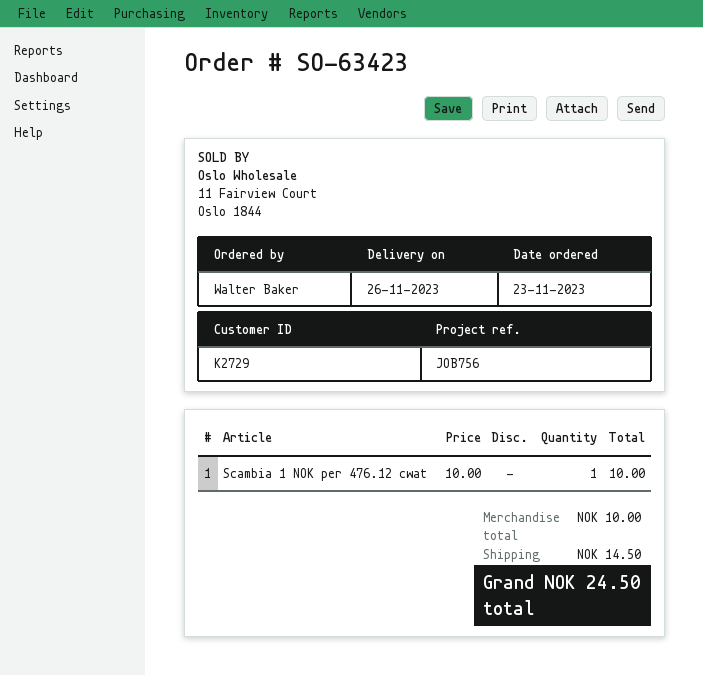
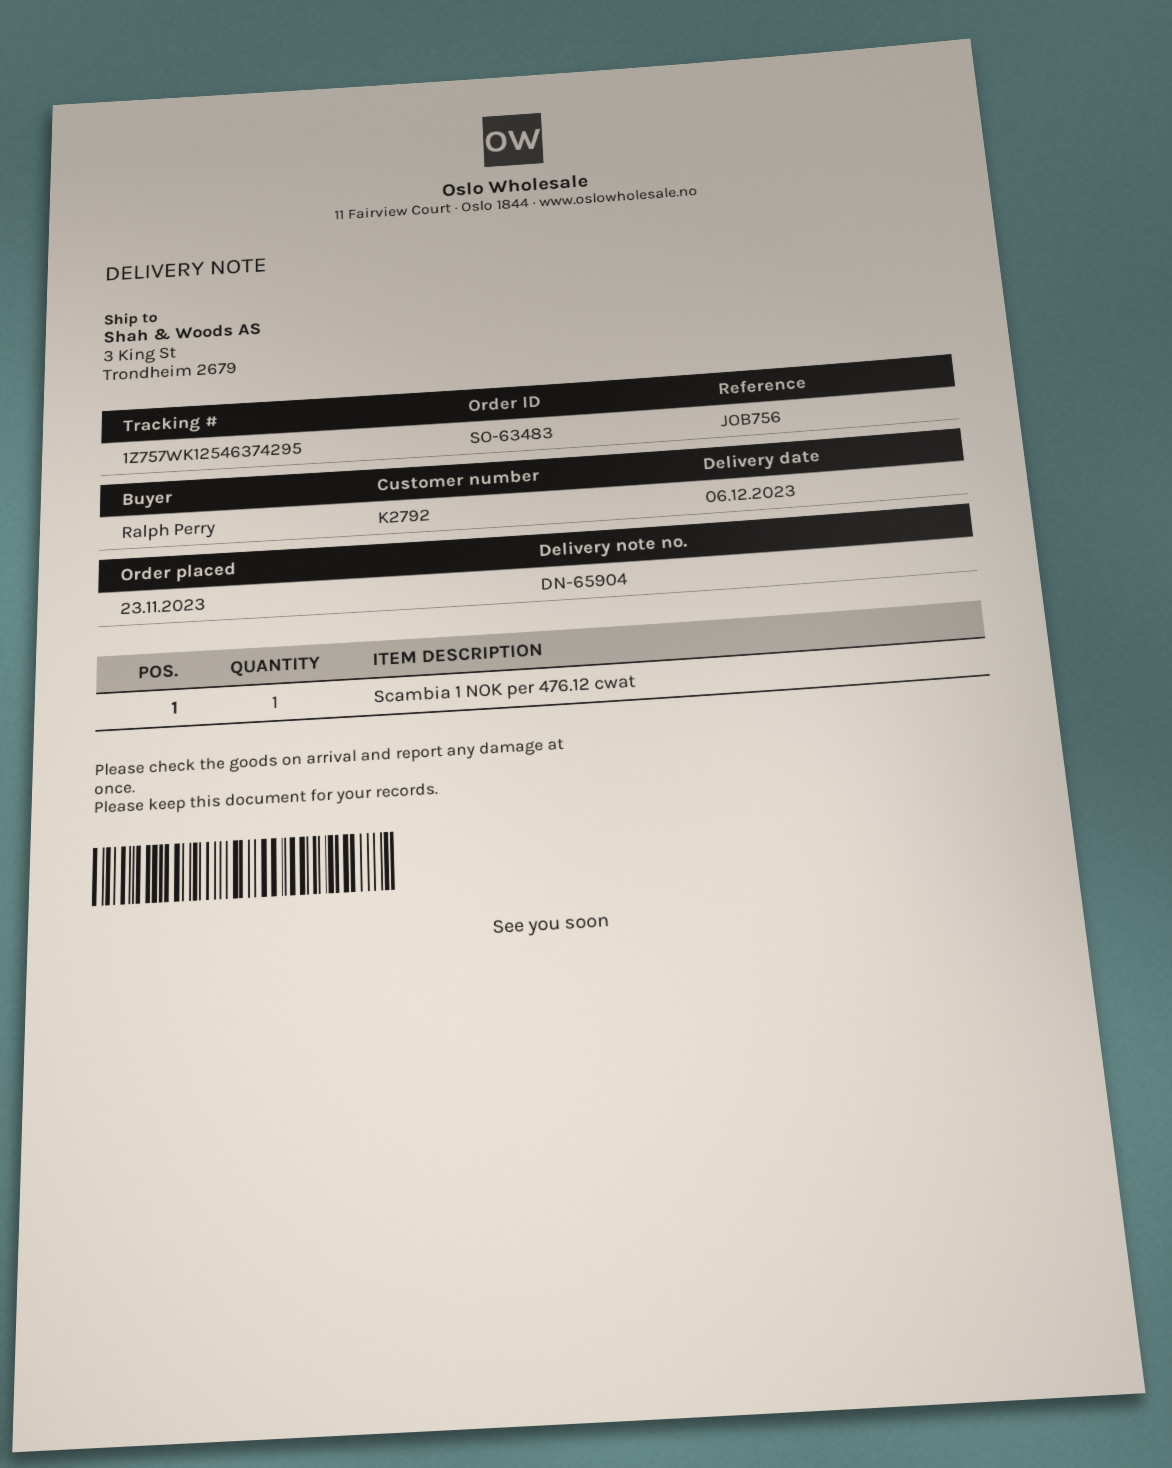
order number: SO-63423 -> SO-63483
delivery date: 2023-11-26 -> 2023-12-06
customer number: K2729 -> K2792
ordered by: Walter Baker -> Ralph Perry

